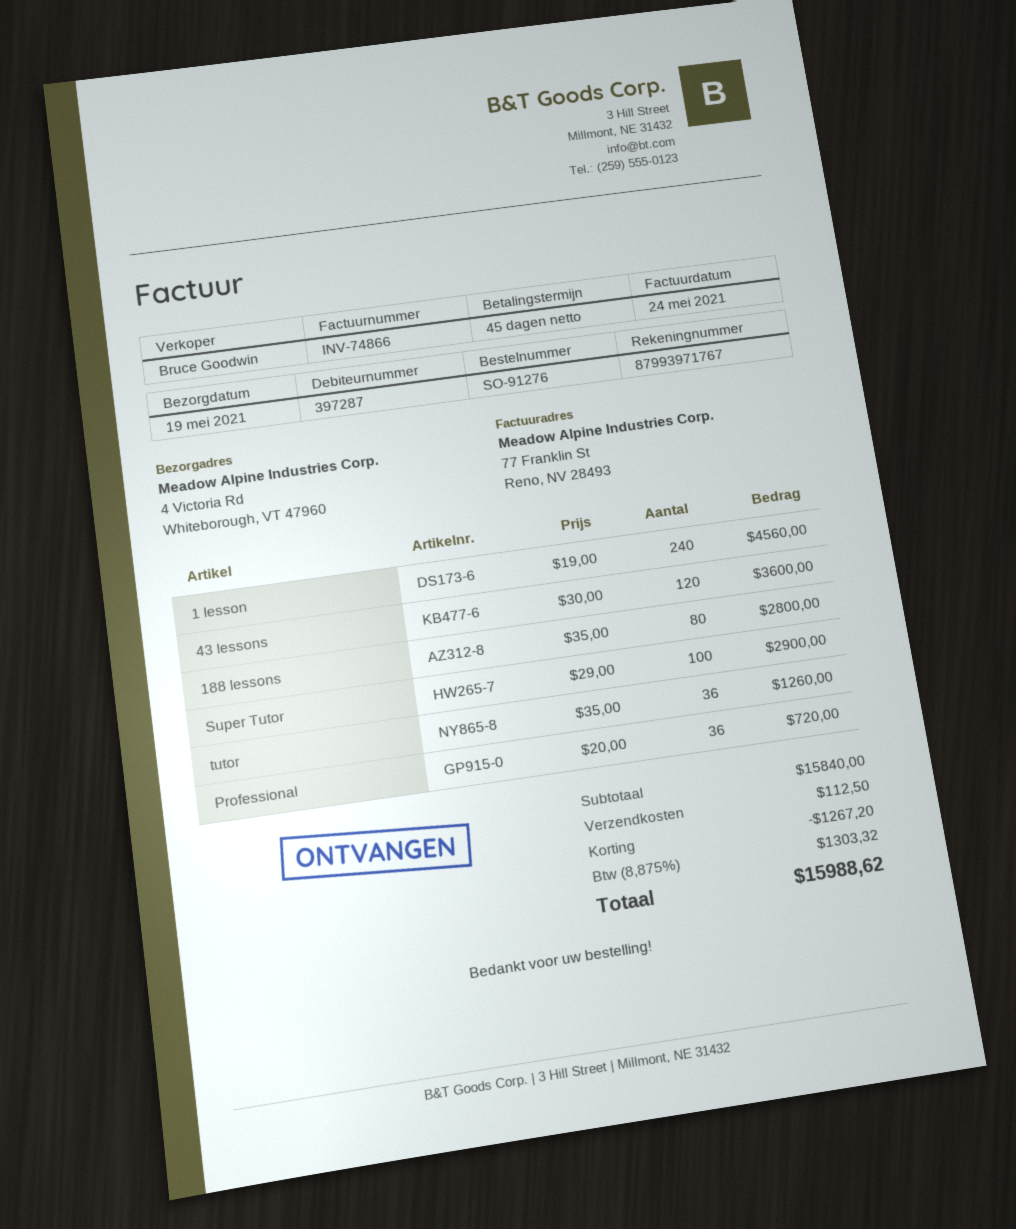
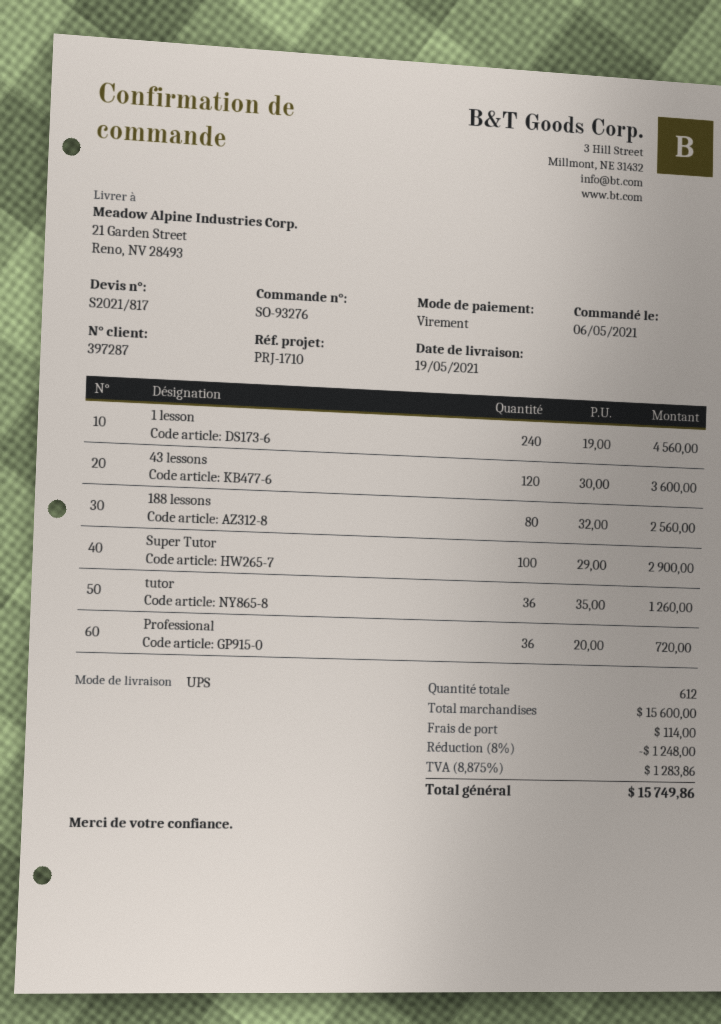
order number: SO-91276 -> SO-93276
ship to: 4 Victoria Rd, Whiteborough, VT 47960 -> 21 Garden Street, Reno, NV 28493
188 lessons: 80 x 35.00 = 2800.00 -> 80 x 32.00 = 2560.00
subtotal: 15840.00 -> 15600.00
discount: 1267.20 -> 1248.00
shipping: 112.50 -> 114.00
tax: 8.875% = 1303.32 -> 8.875% = 1283.86
total: 15988.62 -> 15749.86

